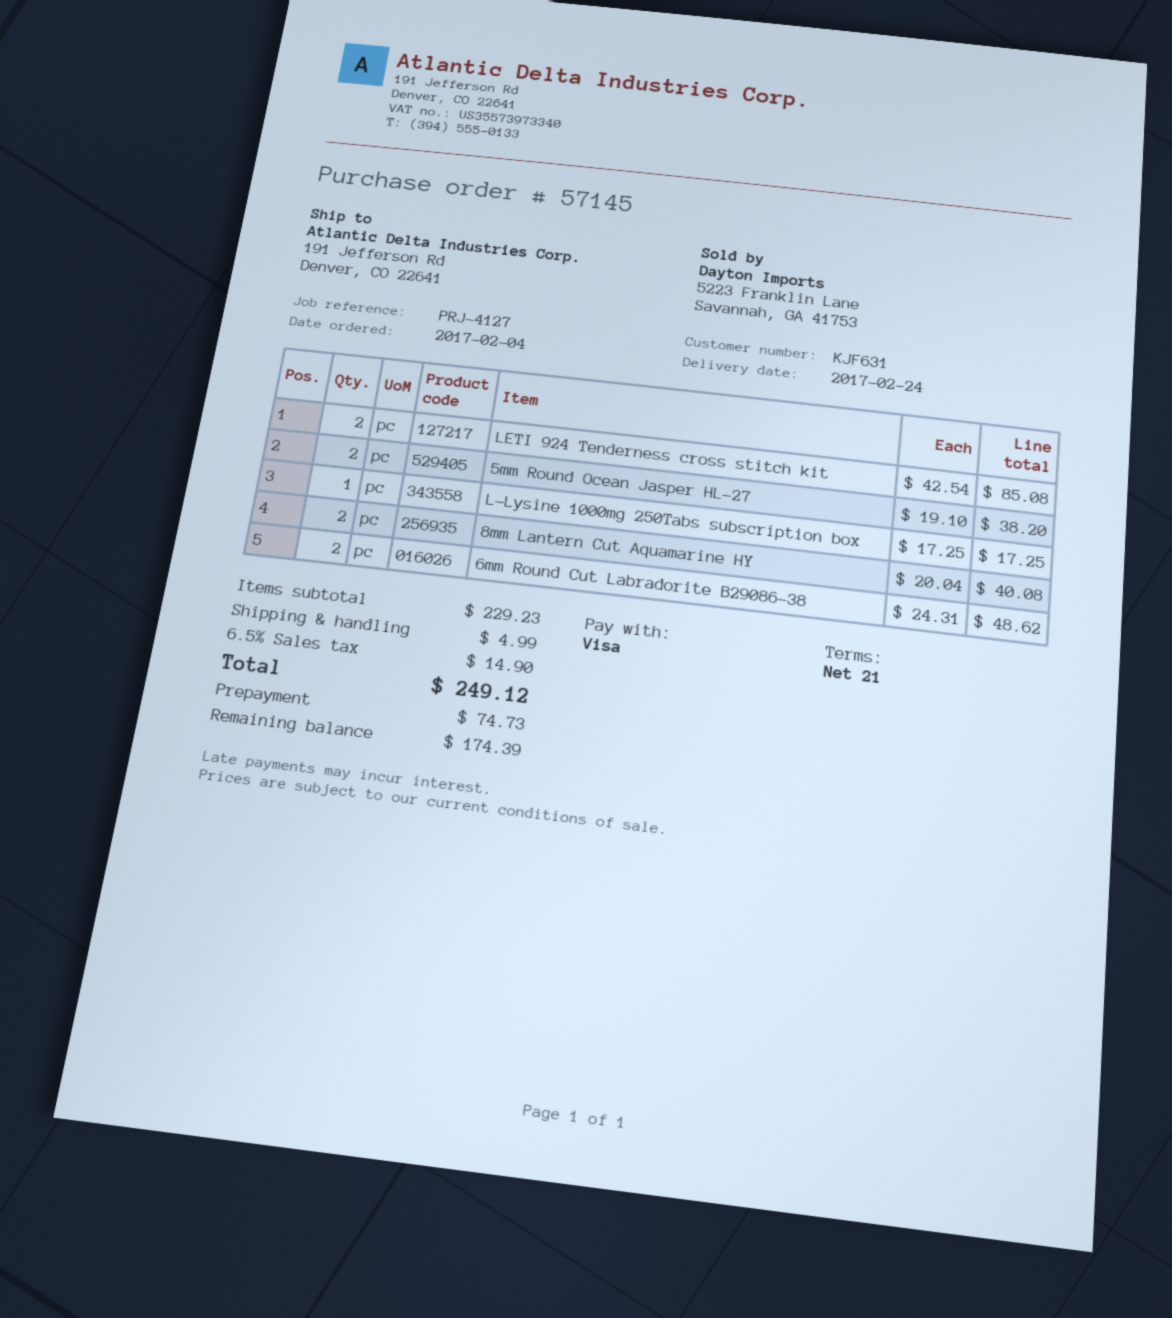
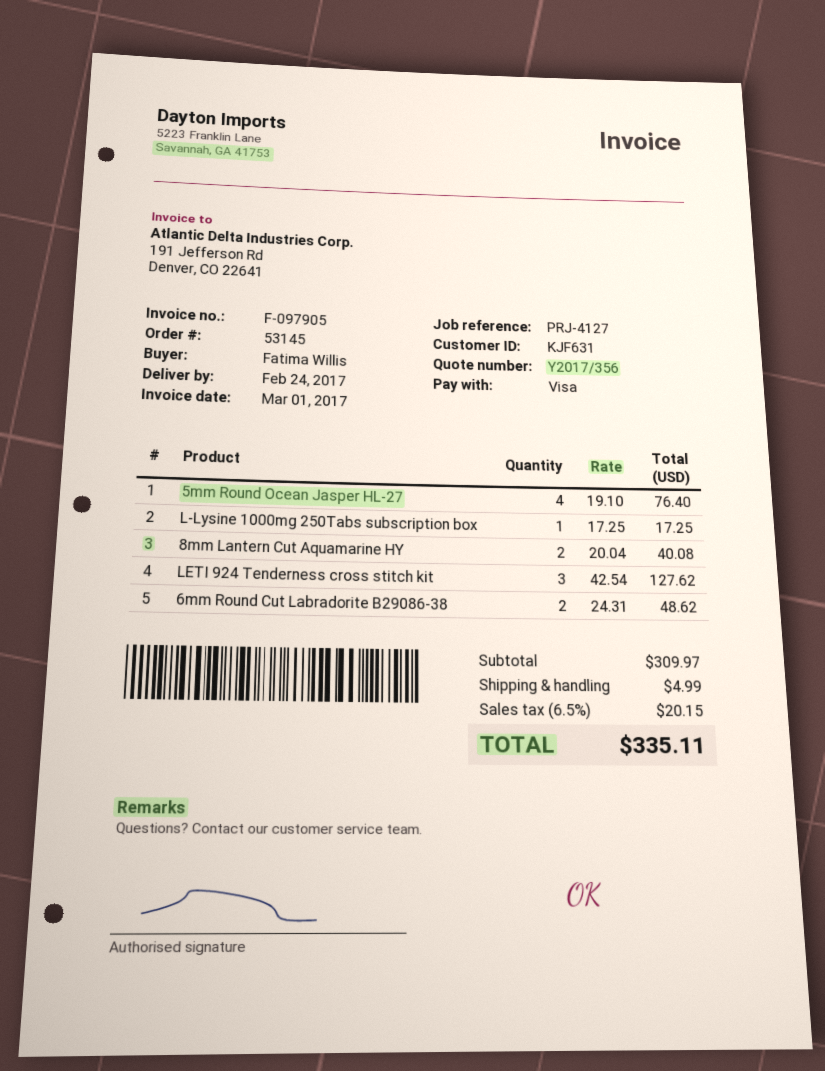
order number: 57145 -> 53145
LETI 924 Tenderness cross stitch kit: 2 x 42.54 = 85.08 -> 3 x 42.54 = 127.62
5mm Round Ocean Jasper HL-27: 2 x 19.10 = 38.20 -> 4 x 19.10 = 76.40
subtotal: 229.23 -> 309.97
tax: 6.5% = 14.90 -> 6.5% = 20.15
total: 249.12 -> 335.11

